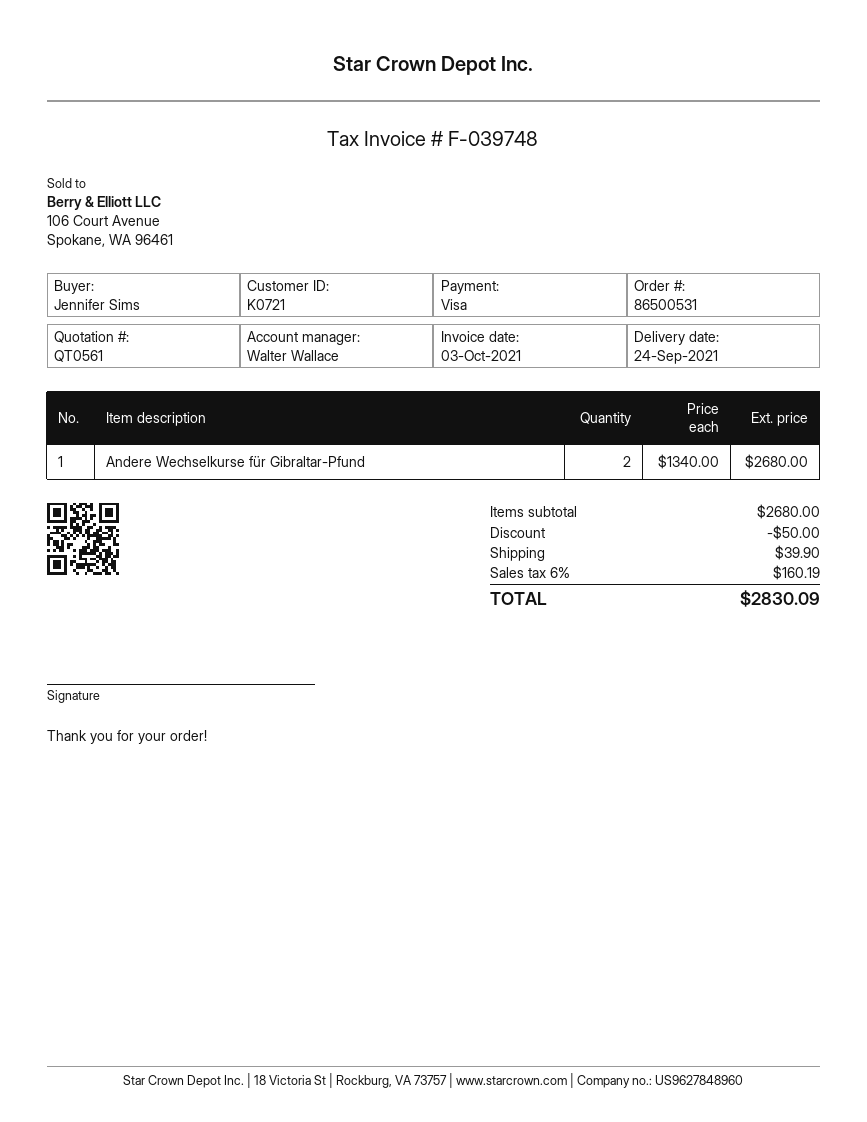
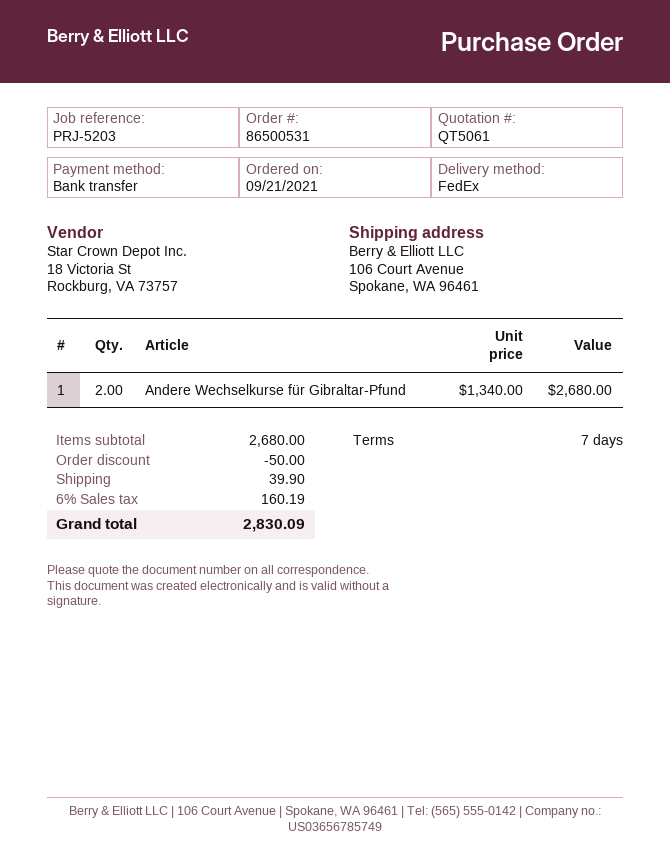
quote number: QT0561 -> QT5061
payment method: Visa -> bank transfer

